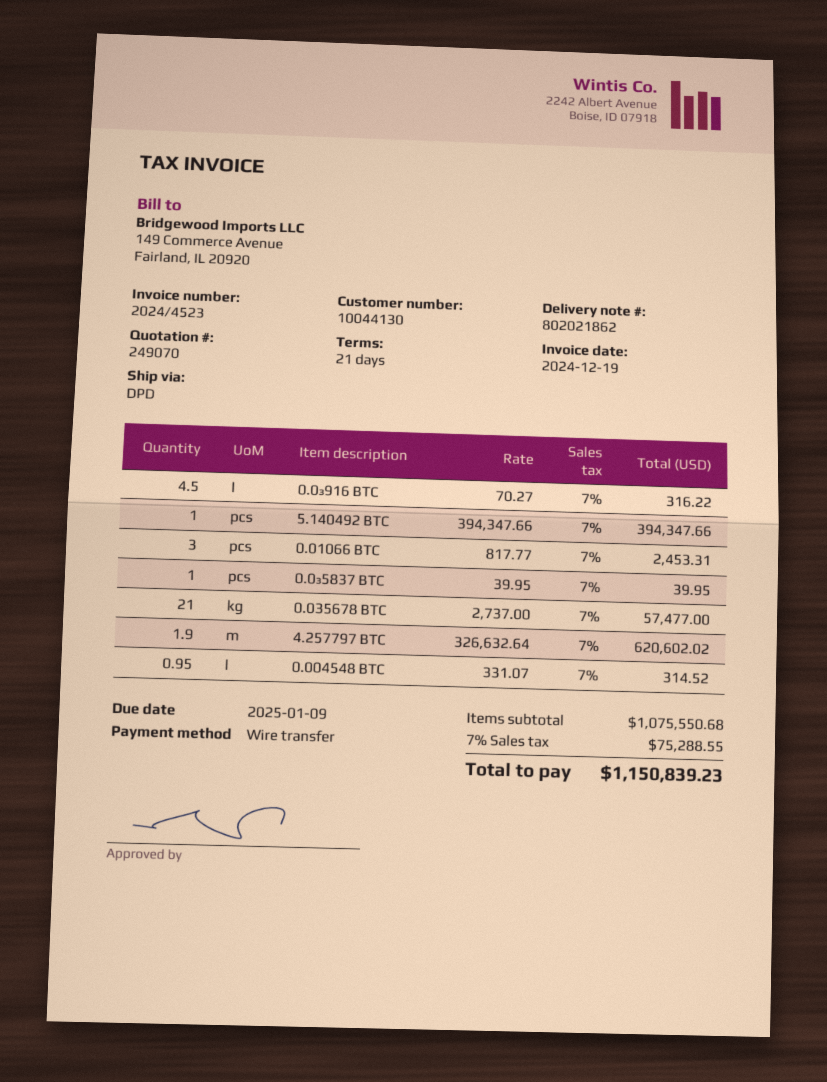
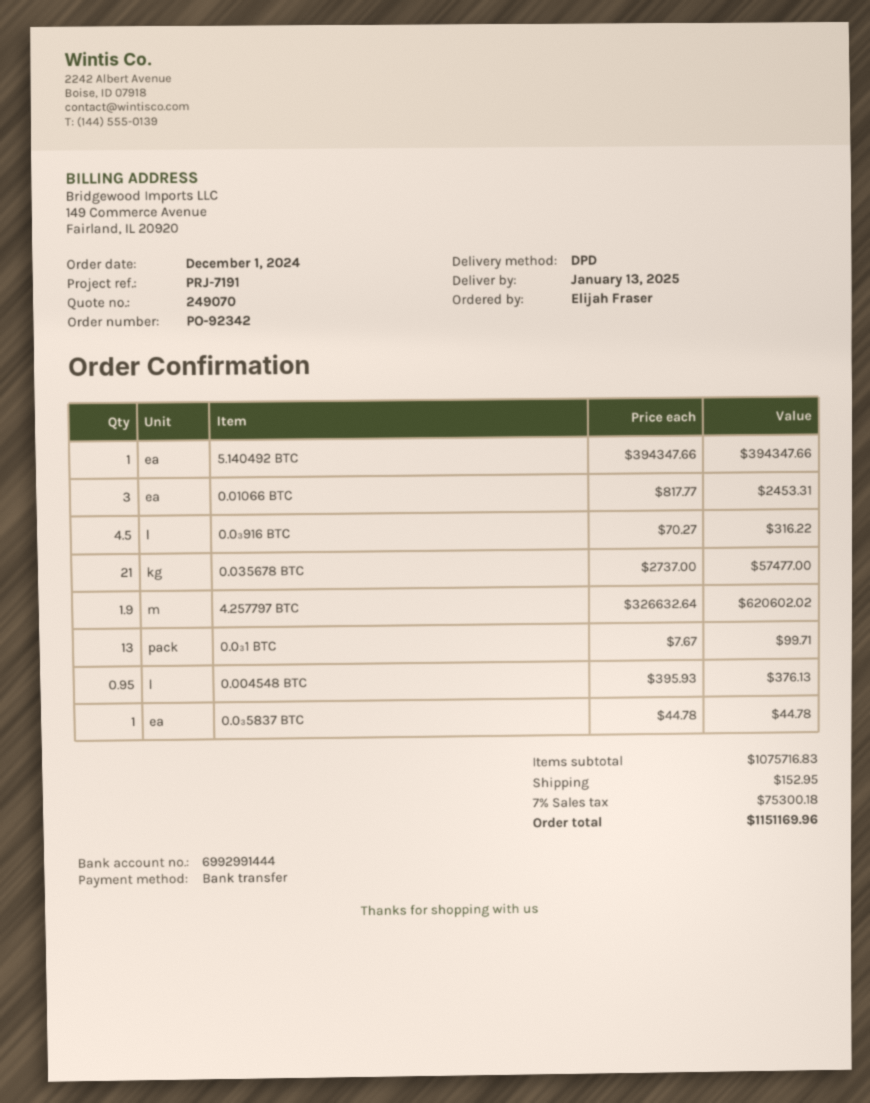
0.0₃5837 BTC: 1 x 39.95 = 39.95 -> 1 x 44.78 = 44.78
0.004548 BTC: 0.95 x 331.07 = 314.52 -> 0.95 x 395.93 = 376.13
0.0₃1 BTC: none -> 13 x 7.67 = 99.71
subtotal: 1075550.68 -> 1075716.83
shipping: none -> 152.95
tax: 7% = 75288.55 -> 7% = 75300.18
total: 1150839.23 -> 1151169.96

